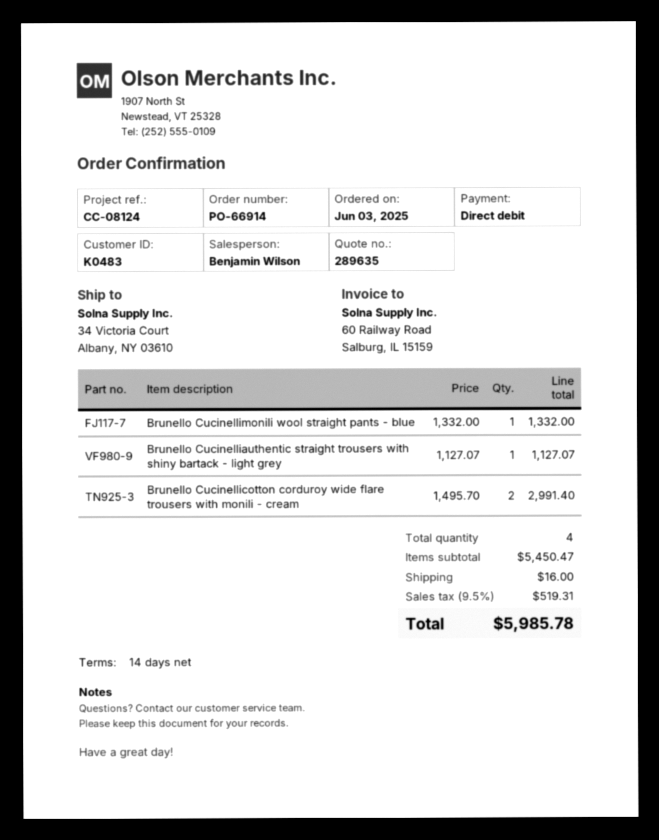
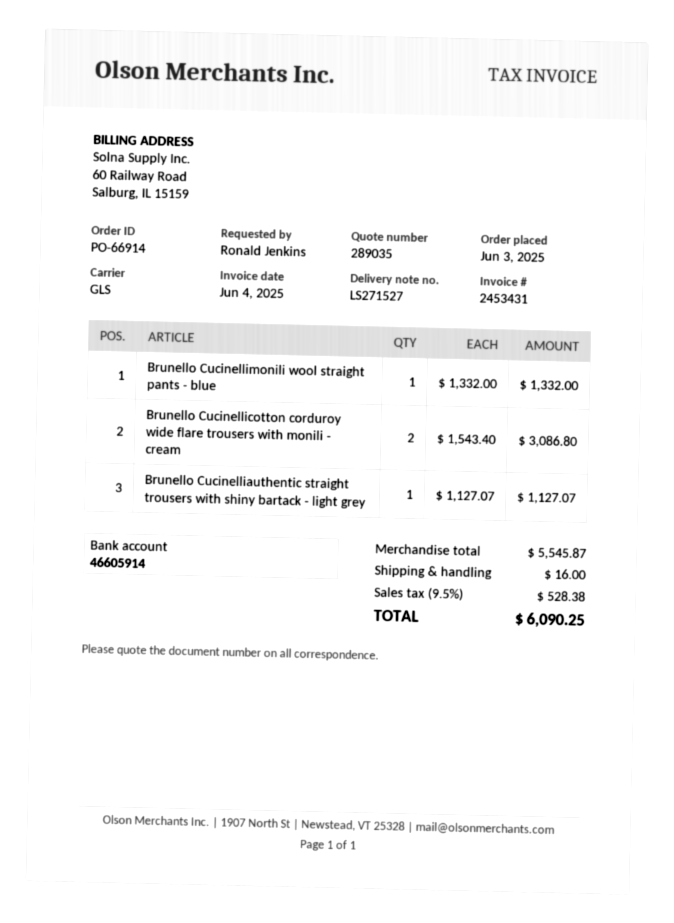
quote number: 289635 -> 289035
Brunello Cucinellicotton corduroy wide flare trousers with monili - cream: 2 x 1495.70 = 2991.40 -> 2 x 1543.40 = 3086.80
subtotal: 5450.47 -> 5545.87
tax: 9.5% = 519.31 -> 9.5% = 528.38
total: 5985.78 -> 6090.25

